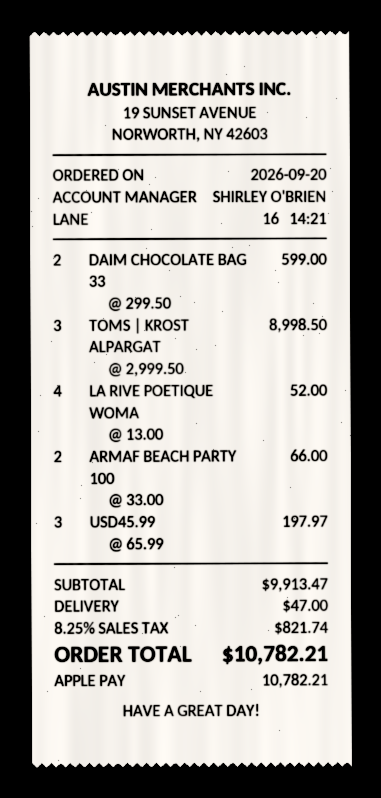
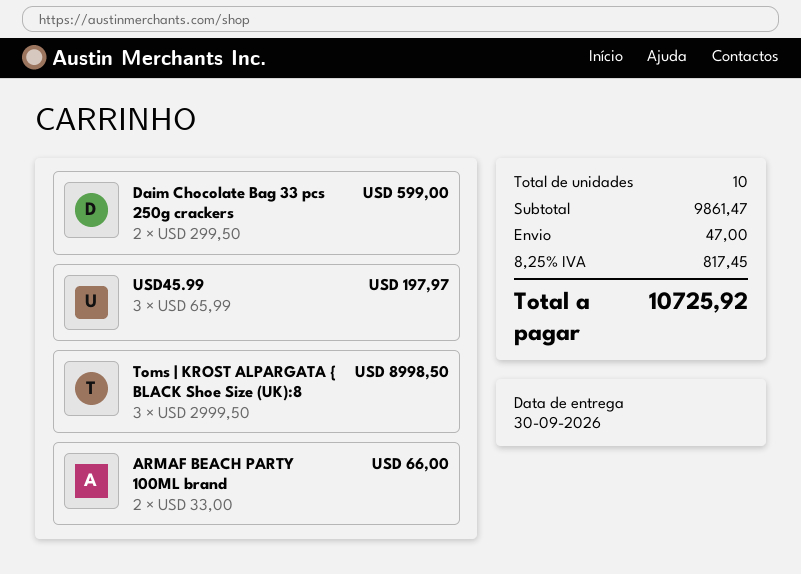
LA RIVE POETIQUE WOMA: 4 x 13.00 = 52.00 -> none
subtotal: 9913.47 -> 9861.47
tax: 8.25% = 821.74 -> 8.25% = 817.45
total: 10782.21 -> 10725.92

